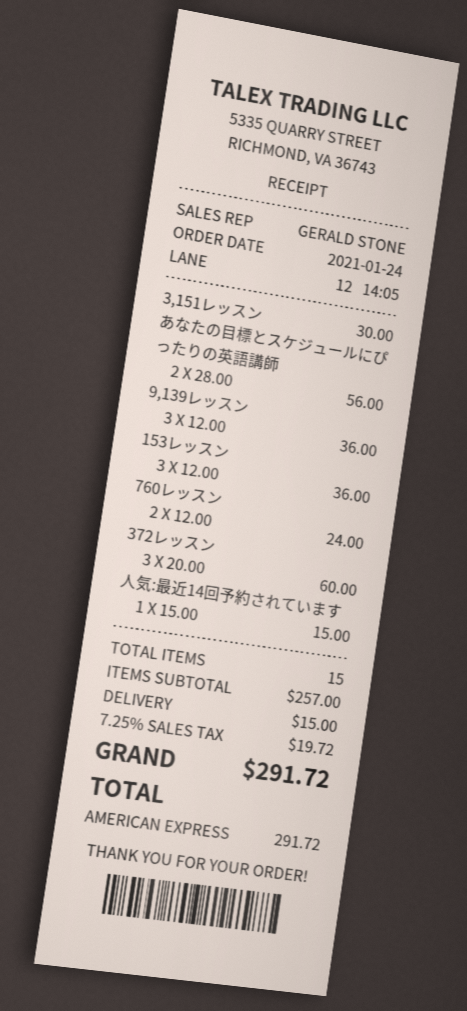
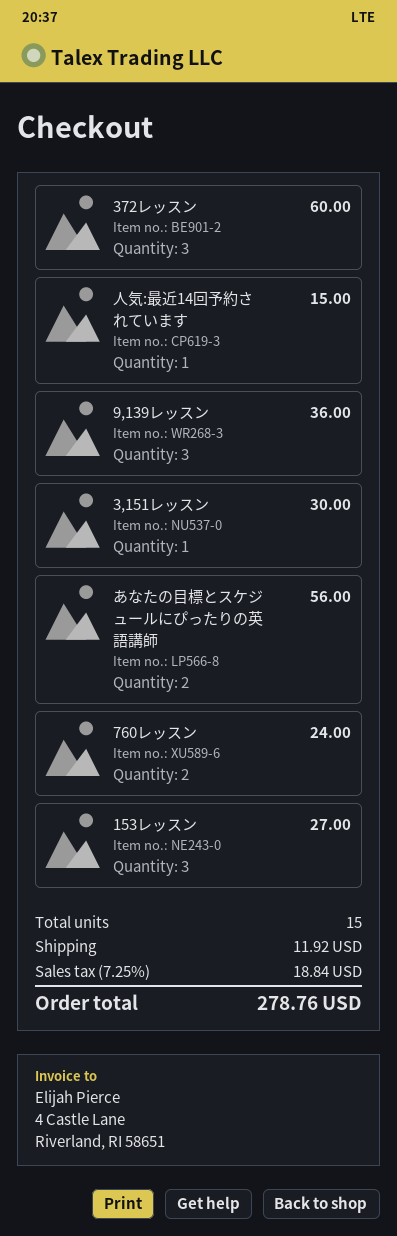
153レッスン: 3 for 36.00 -> 3 for 27.00
shipping: 15.00 -> 11.92
tax: 7.25% = 19.72 -> 7.25% = 18.84
total: 291.72 -> 278.76

